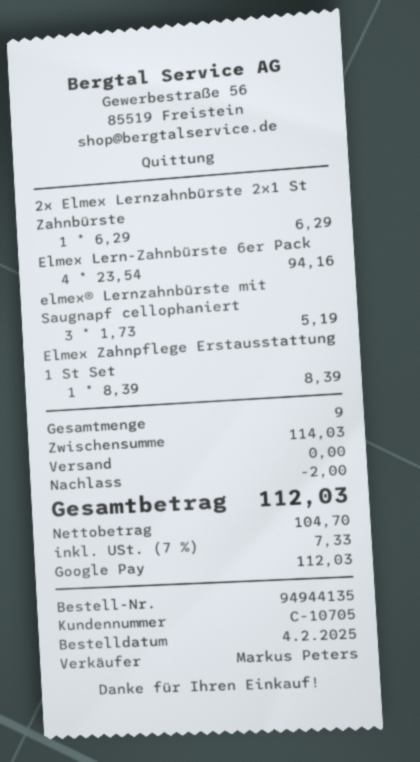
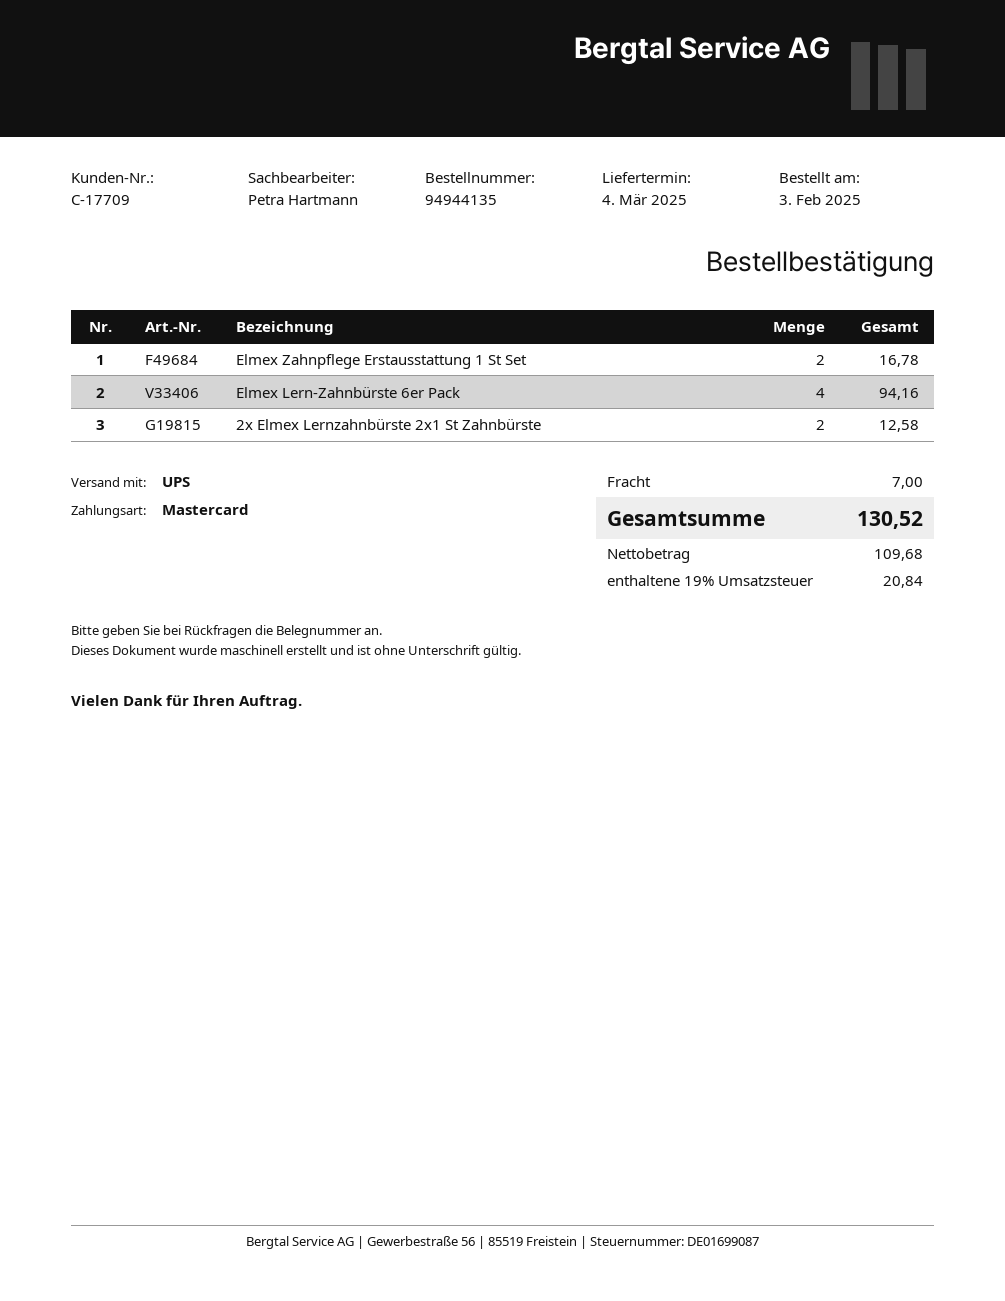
order date: 2025-02-04 -> 2025-02-03
customer number: C-10705 -> C-17709
sales rep: Markus Peters -> Petra Hartmann
payment method: Google Pay -> Mastercard
2x Elmex Lernzahnbürste 2x1 St Zahnbürste: 1 for 6.29 -> 2 for 12.58
elmex® Lernzahnbürste mit Saugnapf cellophaniert: 3 for 5.19 -> none
Elmex Zahnpflege Erstausstattung 1 St Set: 1 for 8.39 -> 2 for 16.78
discount: 2.00 -> none
shipping: 0.00 -> 7.00
net: 104.70 -> 109.68
tax: 7% = 7.33 -> 19% = 20.84
total: 112.03 -> 130.52

